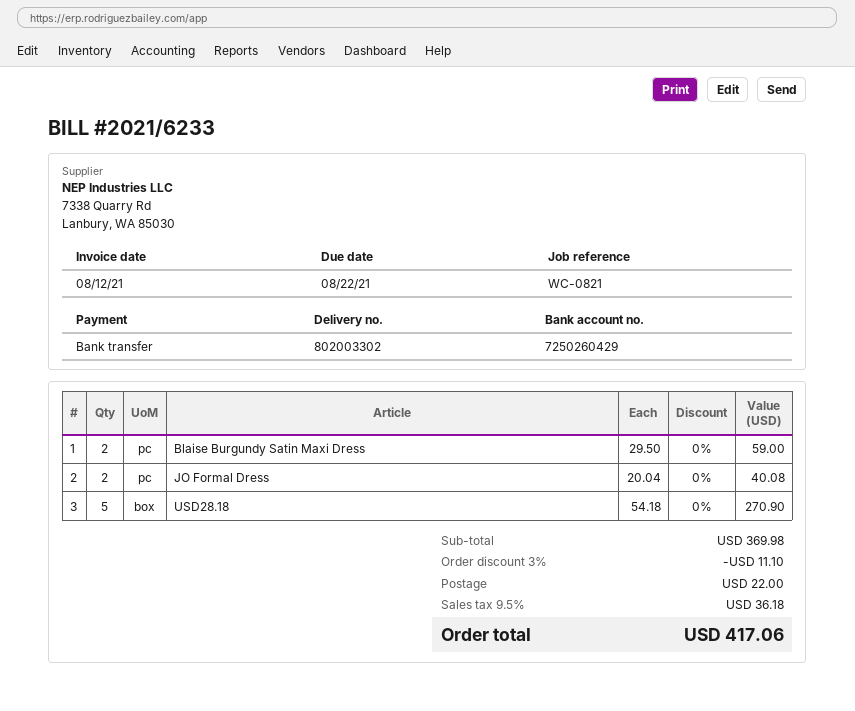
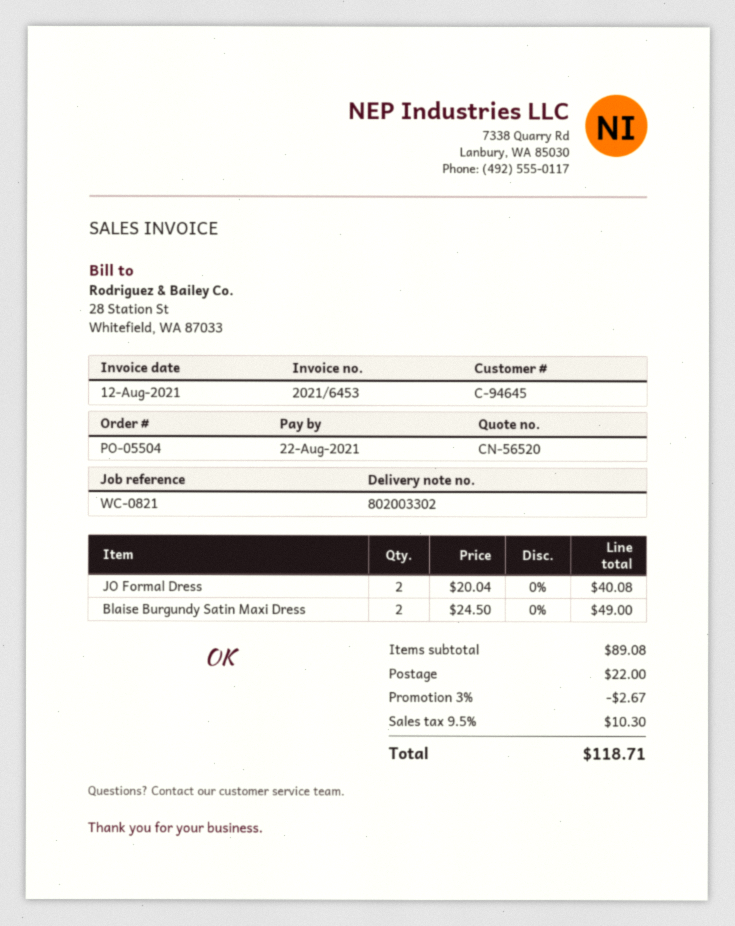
invoice number: 2021/6233 -> 2021/6453
Blaise Burgundy Satin Maxi Dress: 2 x 29.50 = 59.00 -> 2 x 24.50 = 49.00
USD28.18: 5 x 54.18 = 270.90 -> none
subtotal: 369.98 -> 89.08
discount: 3% = 11.10 -> 3% = 2.67
tax: 9.5% = 36.18 -> 9.5% = 10.30
total: 417.06 -> 118.71

